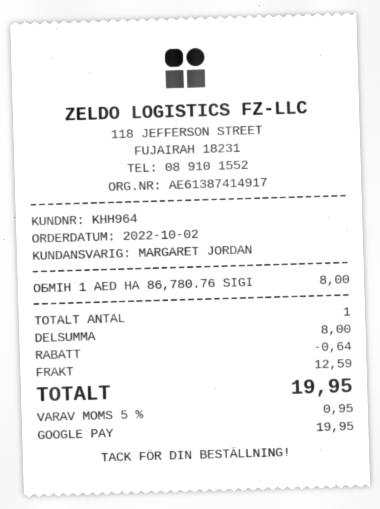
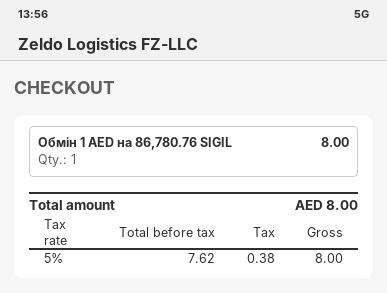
discount: 0.64 -> none
shipping: 12.59 -> none
tax: 5% = 0.95 -> 5% = 0.38
total: 19.95 -> 8.00

